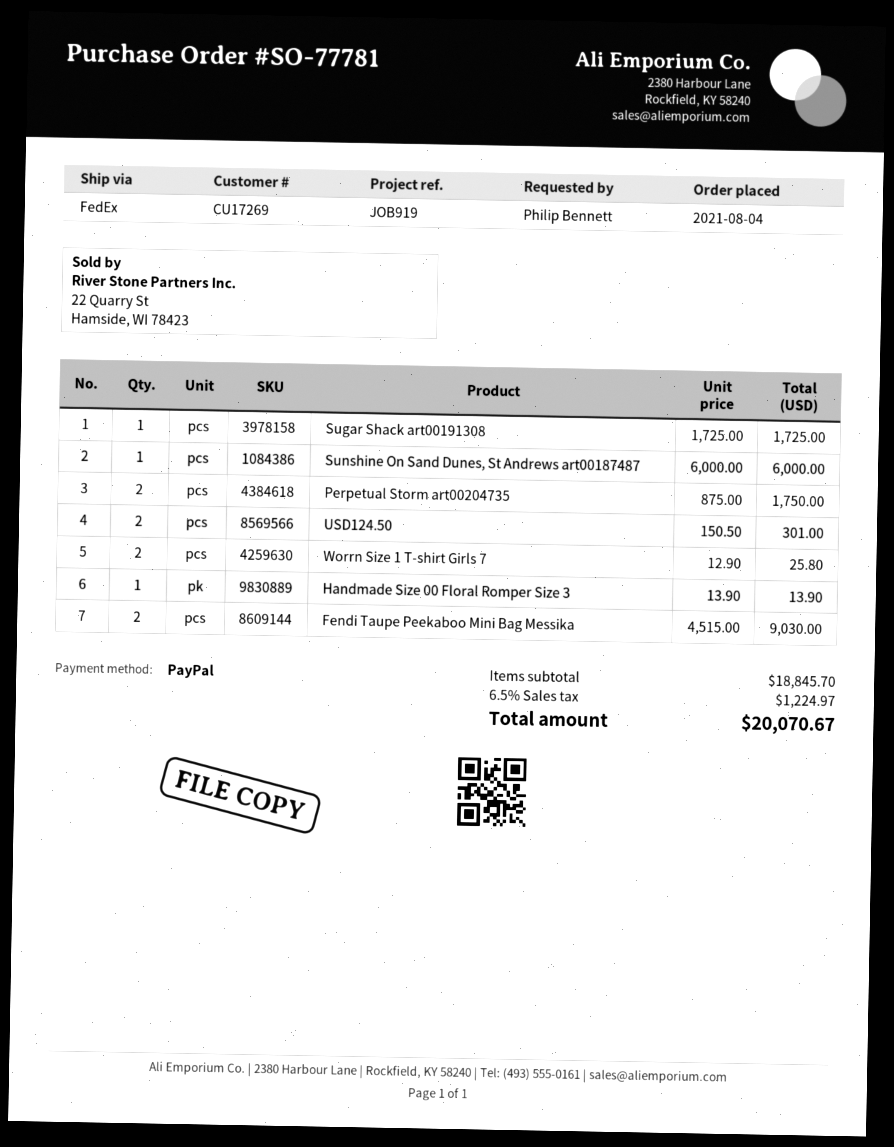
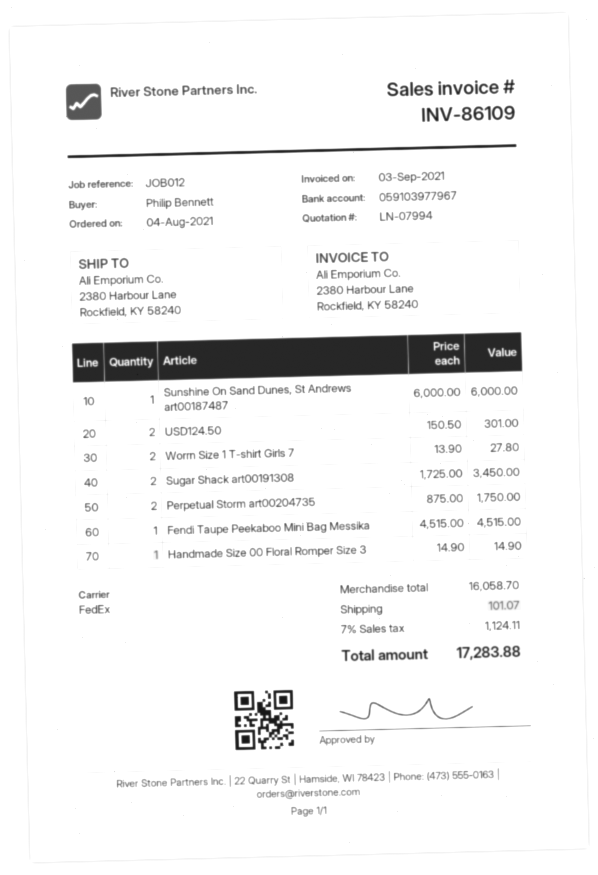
reference: JOB919 -> JOB012
Sugar Shack art00191308: 1 x 1725.00 = 1725.00 -> 2 x 1725.00 = 3450.00
Worrn Size 1 T-shirt Girls 7: 2 x 12.90 = 25.80 -> 2 x 13.90 = 27.80
Handmade Size 00 Floral Romper Size 3: 1 x 13.90 = 13.90 -> 1 x 14.90 = 14.90
Fendi Taupe Peekaboo Mini Bag Messika: 2 x 4515.00 = 9030.00 -> 1 x 4515.00 = 4515.00
subtotal: 18845.70 -> 16058.70
shipping: none -> 101.07
tax: 6.5% = 1224.97 -> 7% = 1124.11
total: 20070.67 -> 17283.88

